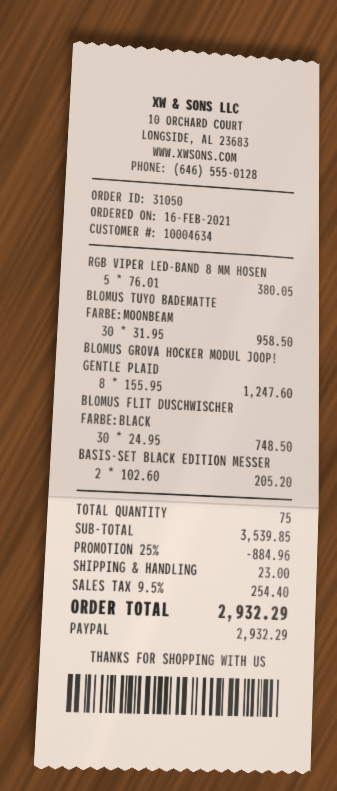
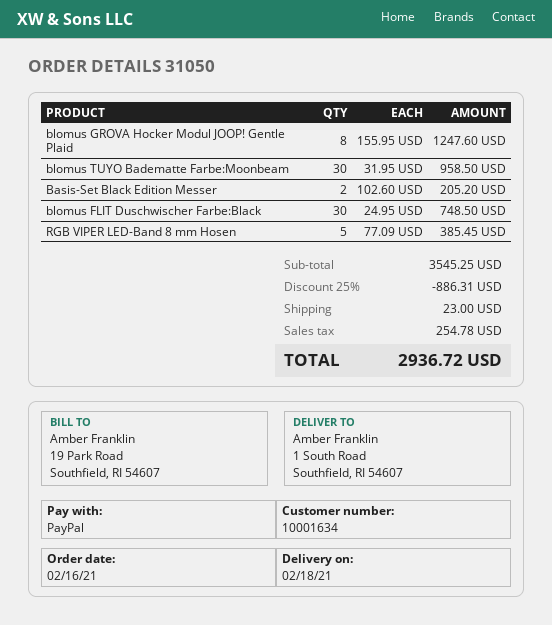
customer number: 10004634 -> 10001634
RGB VIPER LED-BAND 8 MM HOSEN: 5 x 76.01 = 380.05 -> 5 x 77.09 = 385.45
subtotal: 3539.85 -> 3545.25
discount: 25% = 884.96 -> 25% = 886.31
tax: 254.40 -> 254.78
total: 2932.29 -> 2936.72

